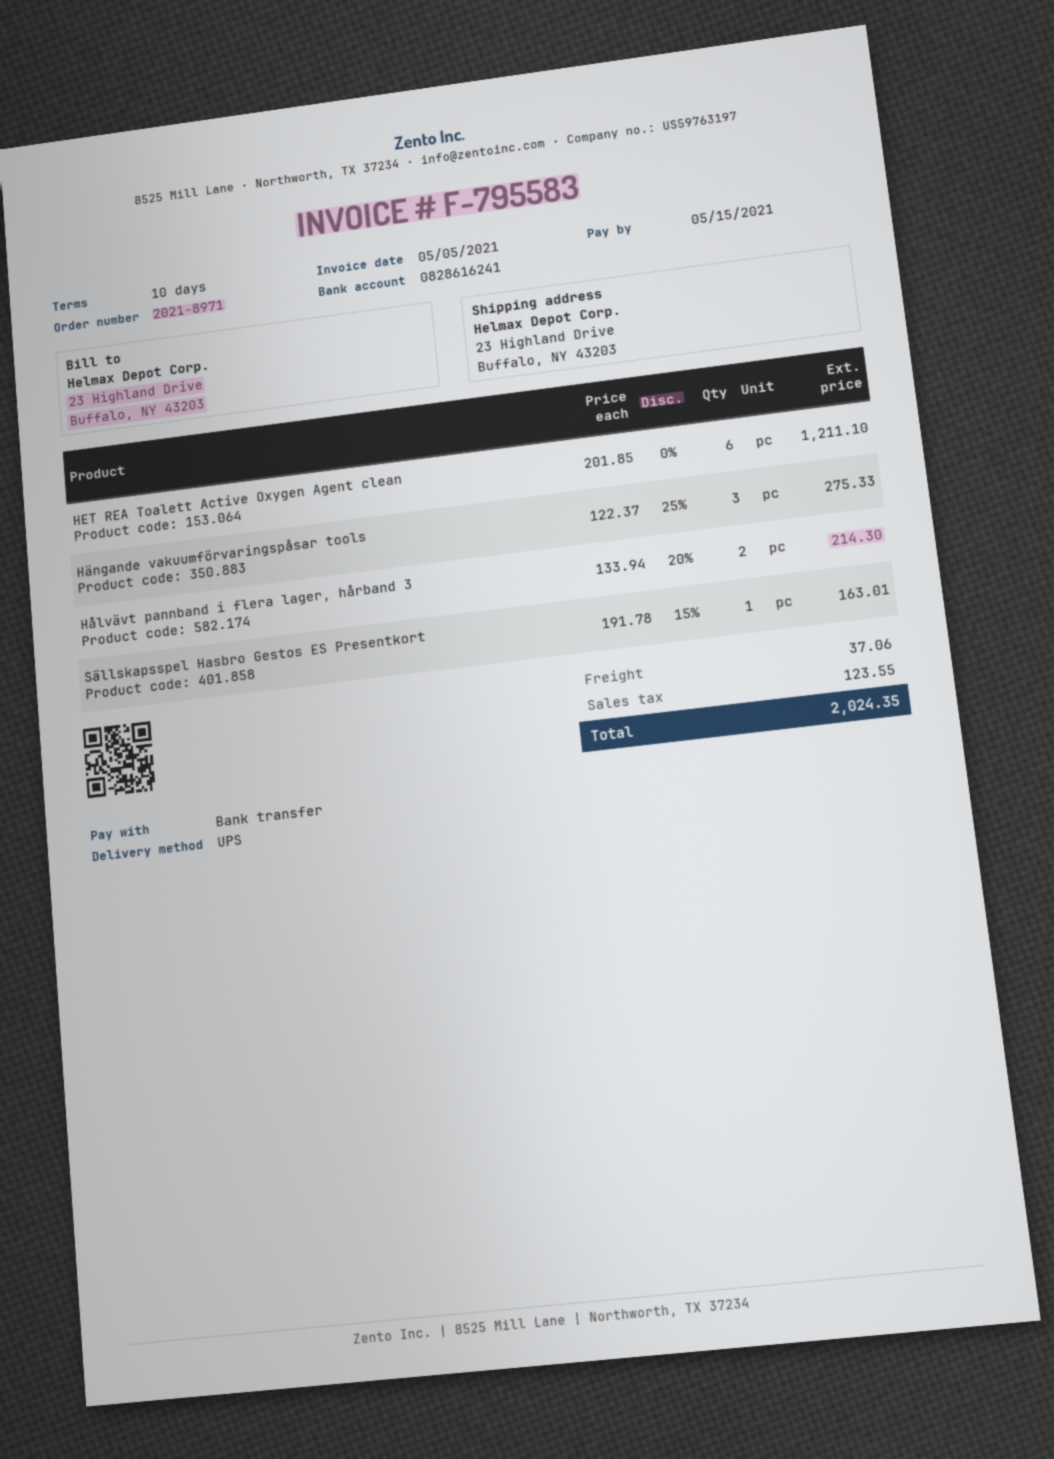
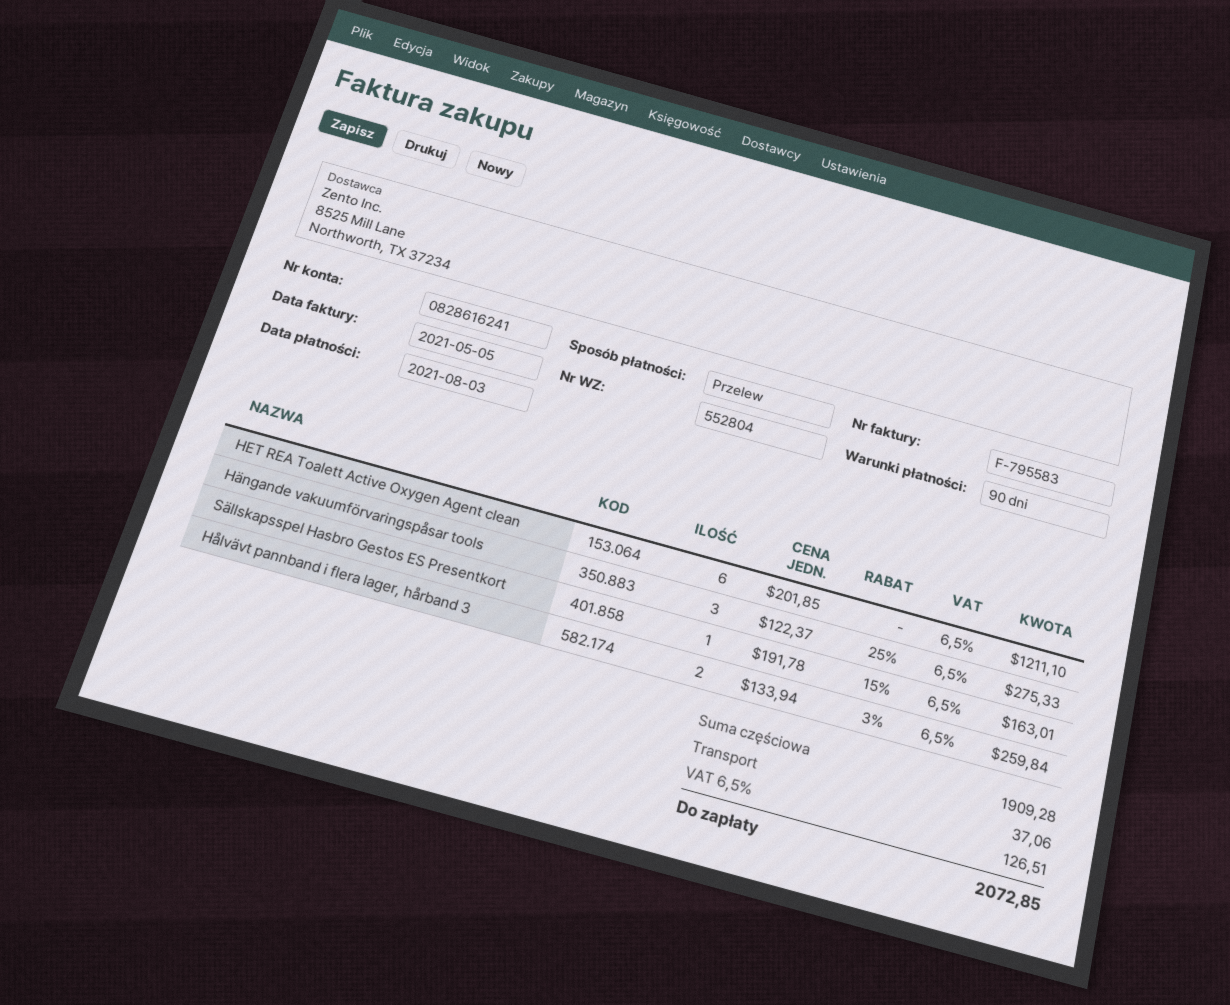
payment terms: 10 days -> 90 days
due date: 2021-05-15 -> 2021-08-03
Hålvävt pannband i flera lager, hårband 3: 2 x 133.94 - 20% = 214.30 -> 2 x 133.94 - 3% = 259.84
tax: 123.55 -> 126.51
total: 2024.35 -> 2072.85

